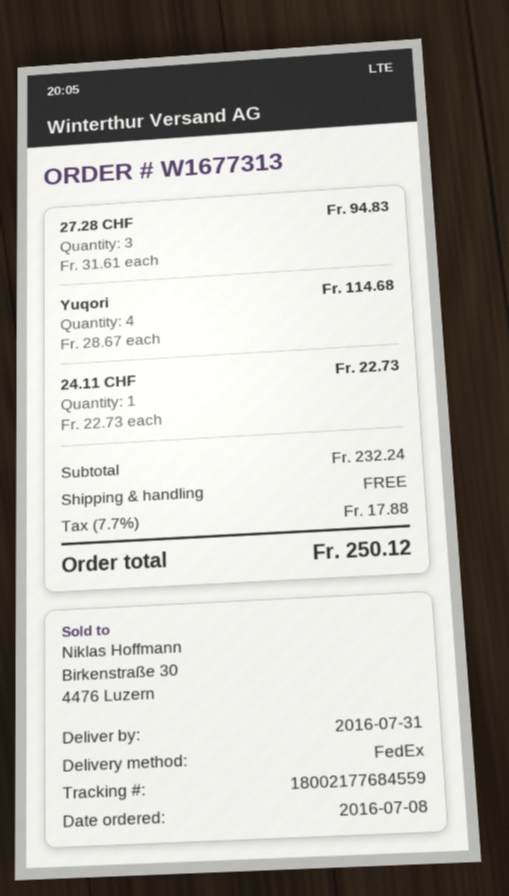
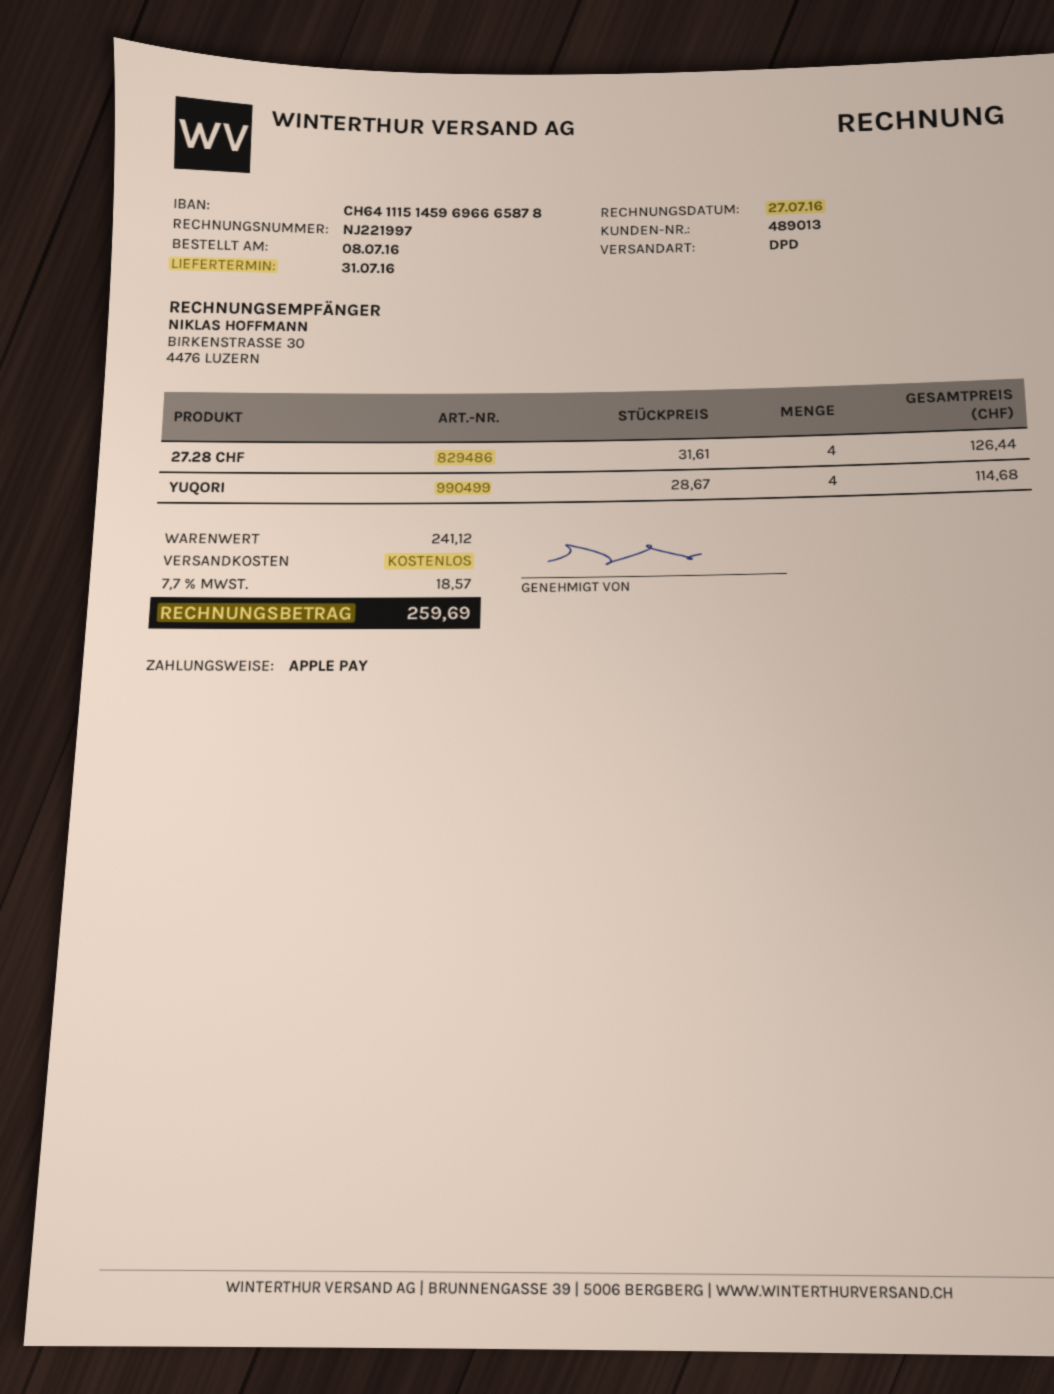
shipping method: FedEx -> DPD
27.28 CHF: 3 x 31.61 = 94.83 -> 4 x 31.61 = 126.44
24.11 CHF: 1 x 22.73 = 22.73 -> none
subtotal: 232.24 -> 241.12
tax: 7.7% = 17.88 -> 7.7% = 18.57
total: 250.12 -> 259.69

